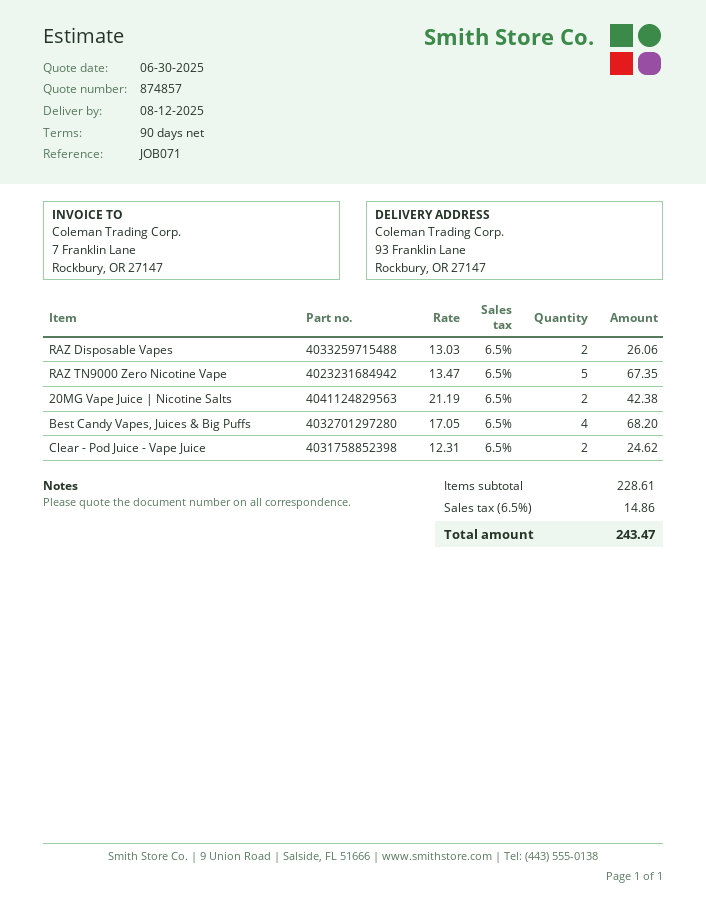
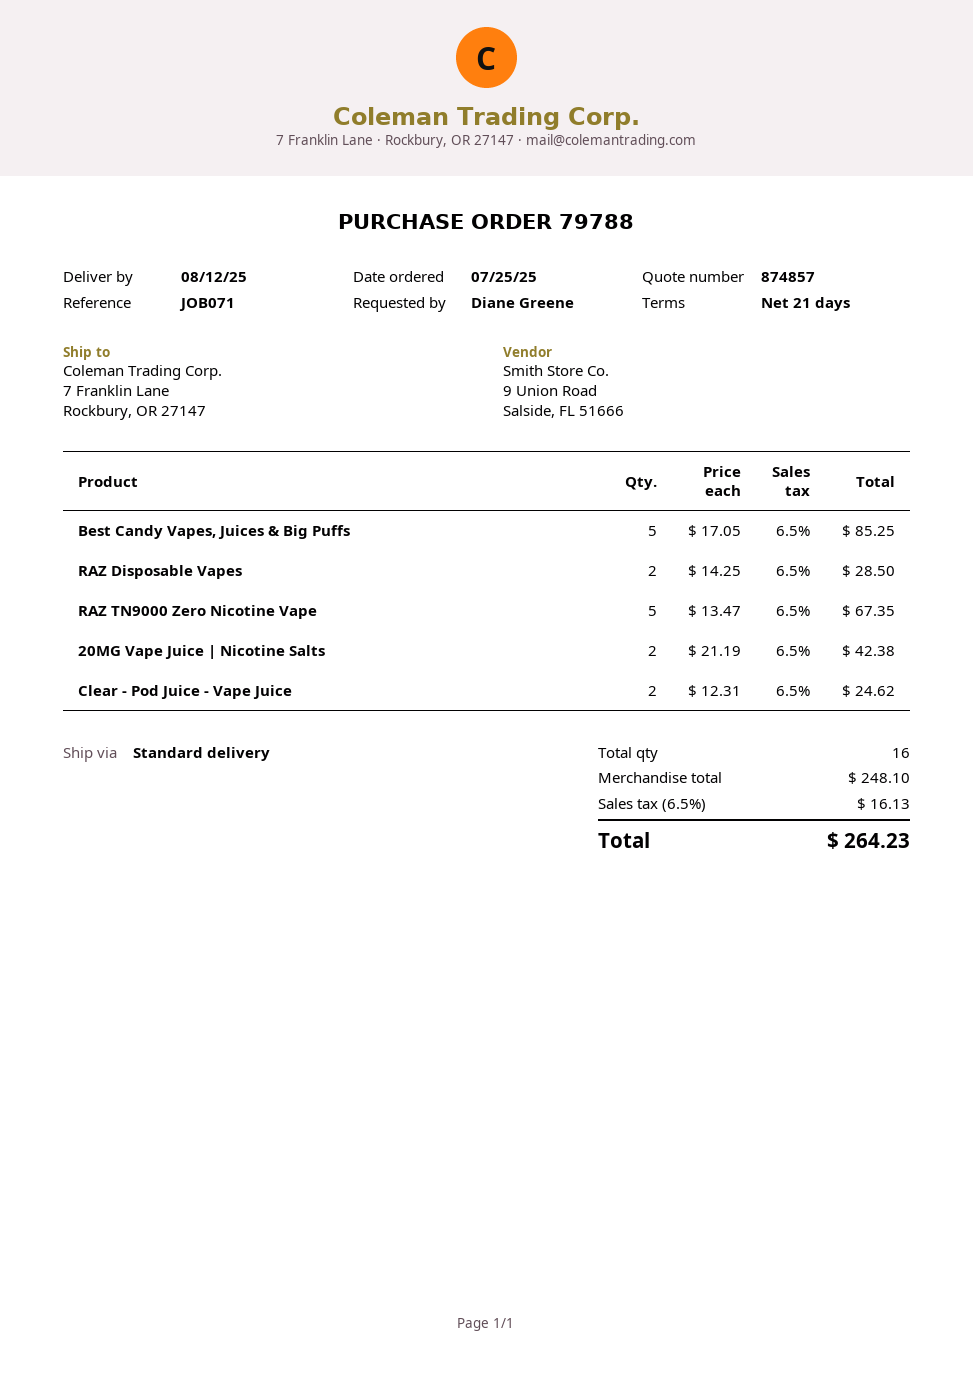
payment terms: 90 days -> 21 days
ship to: 93 Franklin Lane, Rockbury, OR 27147 -> 7 Franklin Lane, Rockbury, OR 27147
RAZ Disposable Vapes: 2 x 13.03 = 26.06 -> 2 x 14.25 = 28.50
Best Candy Vapes, Juices & Big Puffs: 4 x 17.05 = 68.20 -> 5 x 17.05 = 85.25
subtotal: 228.61 -> 248.10
tax: 6.5% = 14.86 -> 6.5% = 16.13
total: 243.47 -> 264.23

